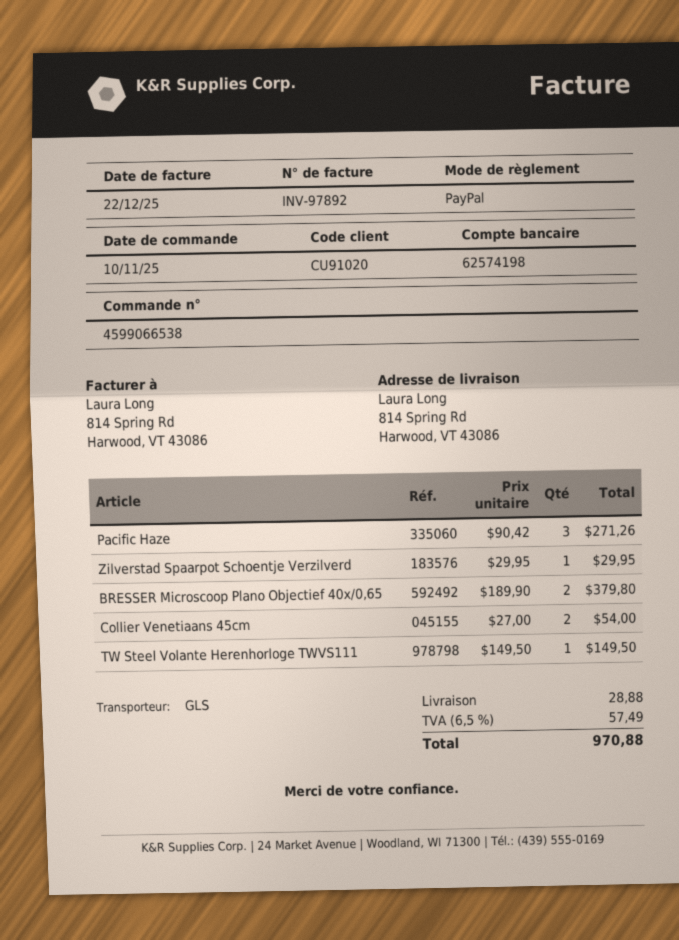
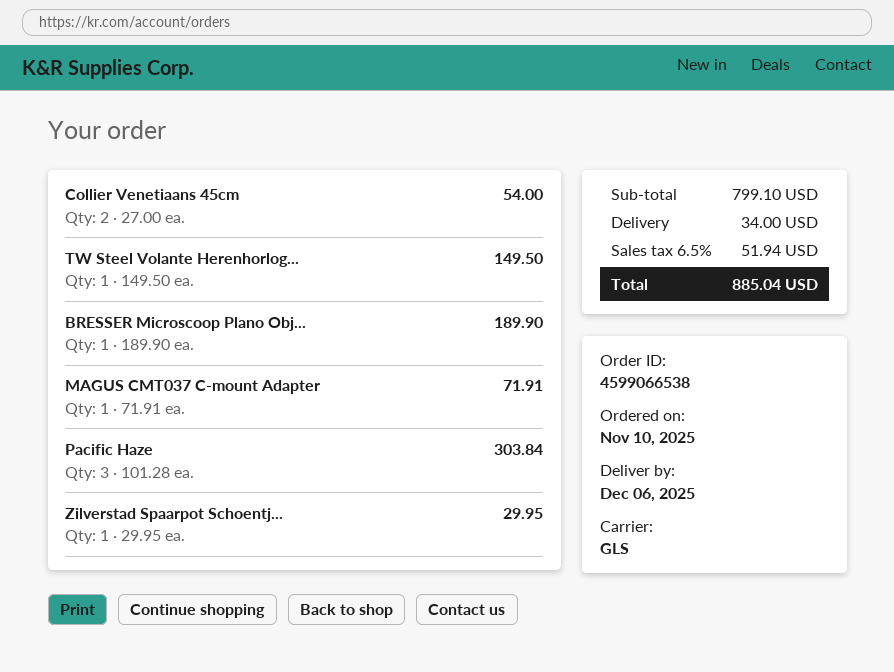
Pacific Haze: 3 x 90.42 = 271.26 -> 3 x 101.28 = 303.84
BRESSER Microscoop Plano Objectief 40x/0,65: 2 x 189.90 = 379.80 -> 1 x 189.90 = 189.90
MAGUS CMT037 C-mount Adapter: none -> 1 x 71.91 = 71.91
shipping: 28.88 -> 34.00
tax: 6.5% = 57.49 -> 6.5% = 51.94
total: 970.88 -> 885.04

